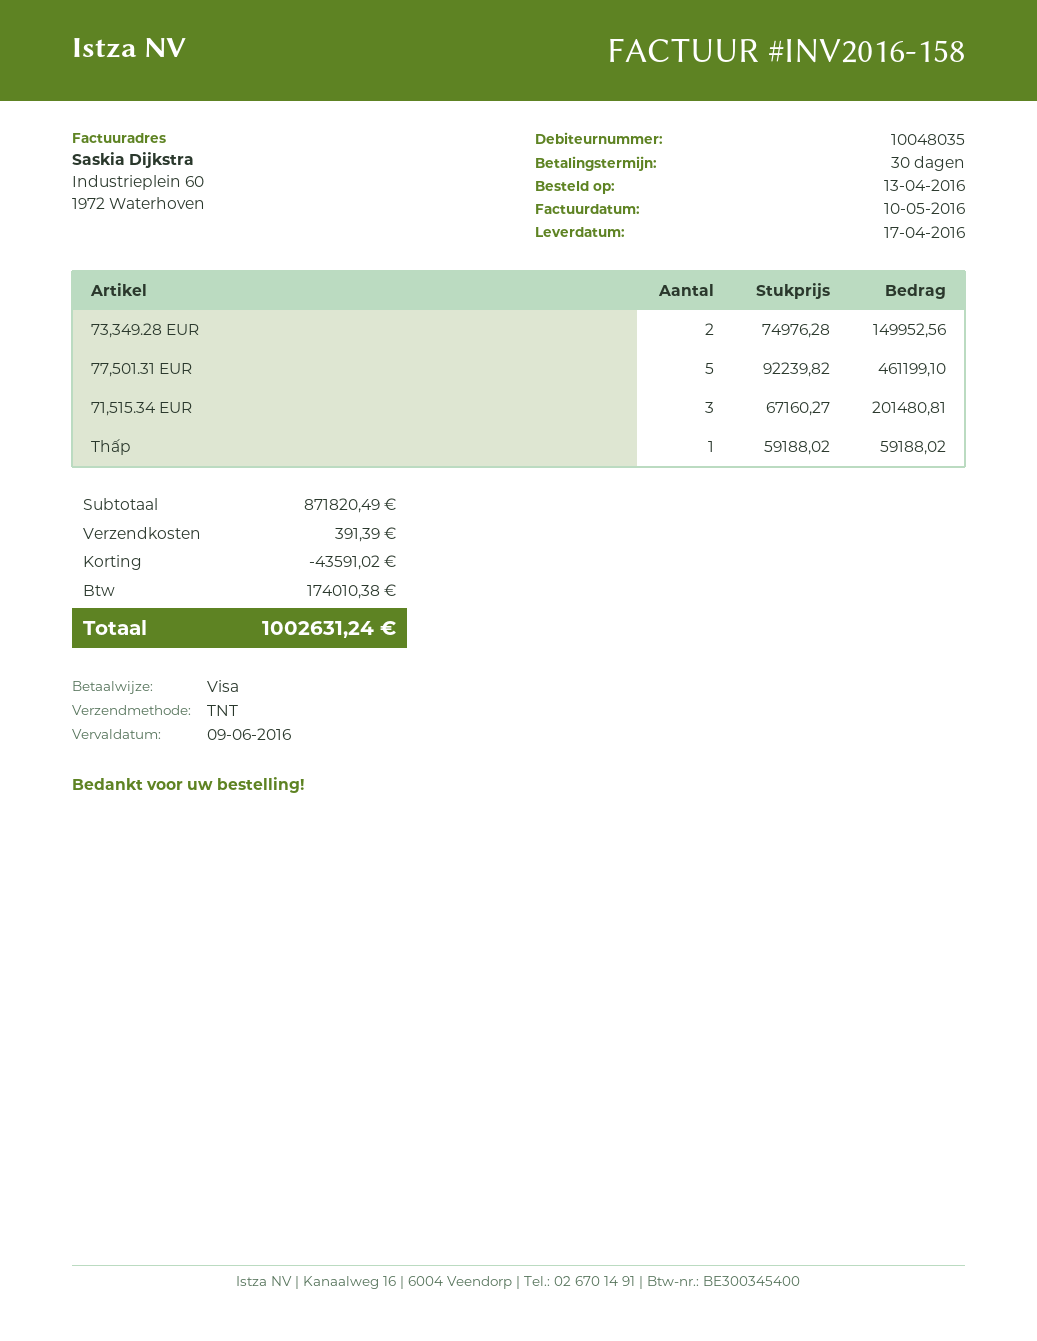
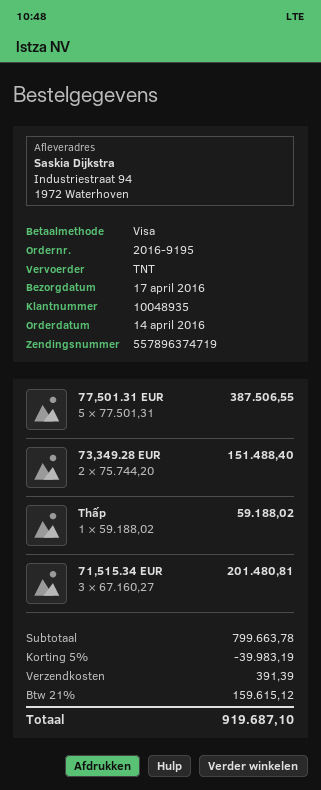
order date: 2016-04-13 -> 2016-04-14
customer number: 10048035 -> 10048935
73,349.28 EUR: 2 x 74976.28 = 149952.56 -> 2 x 75744.20 = 151488.40
77,501.31 EUR: 5 x 92239.82 = 461199.10 -> 5 x 77501.31 = 387506.55
subtotal: 871820.49 -> 799663.78
discount: 43591.02 -> 39983.19
tax: 174010.38 -> 159615.12
total: 1002631.24 -> 919687.10

